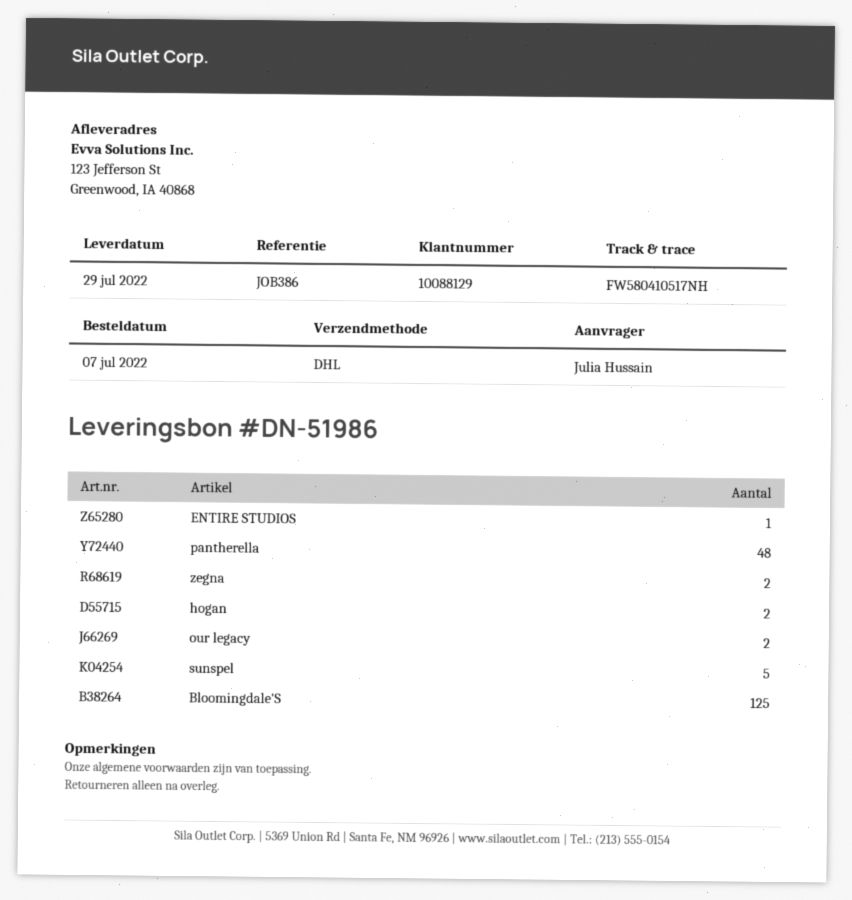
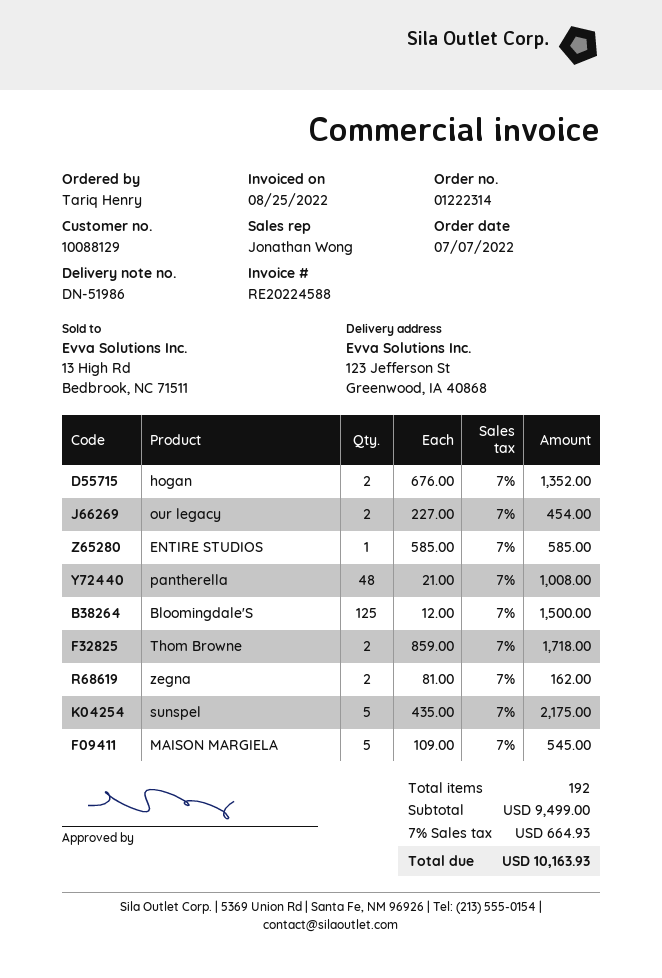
ordered by: Julia Hussain -> Tariq Henry
Thom Browne: none -> 2
MAISON MARGIELA: none -> 5

